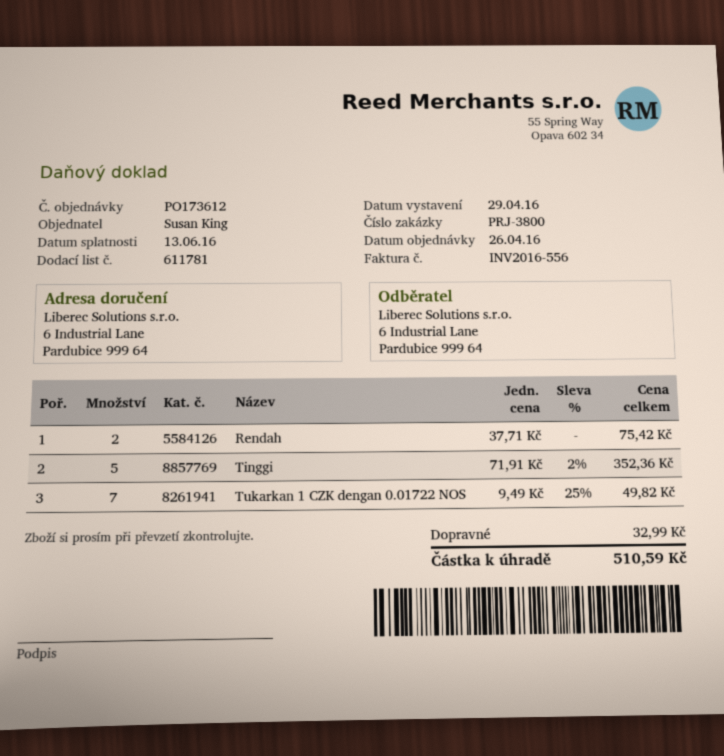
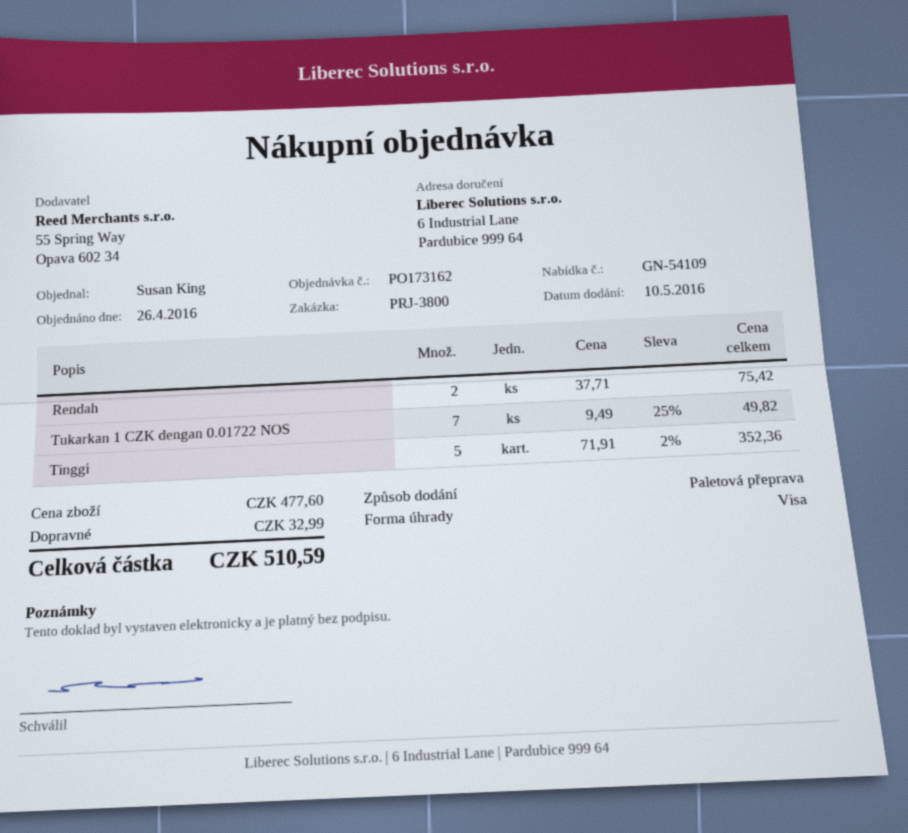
order number: PO173612 -> PO173162

